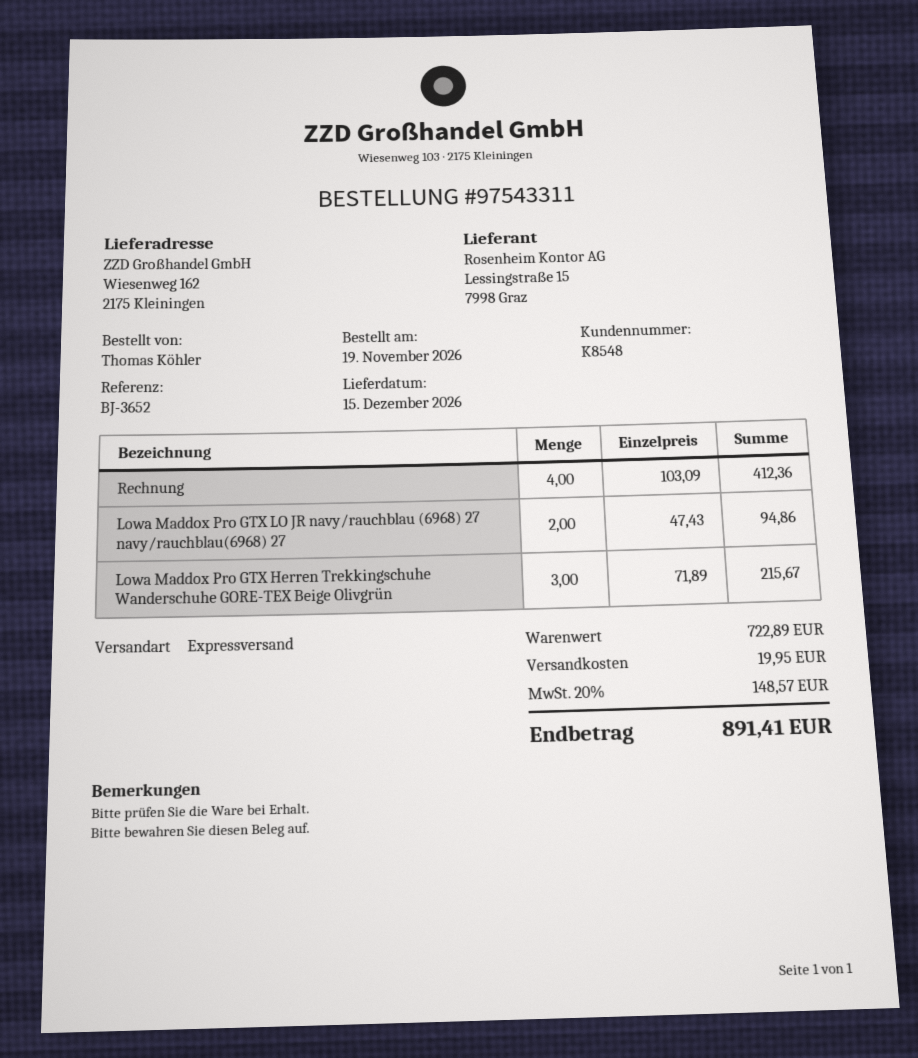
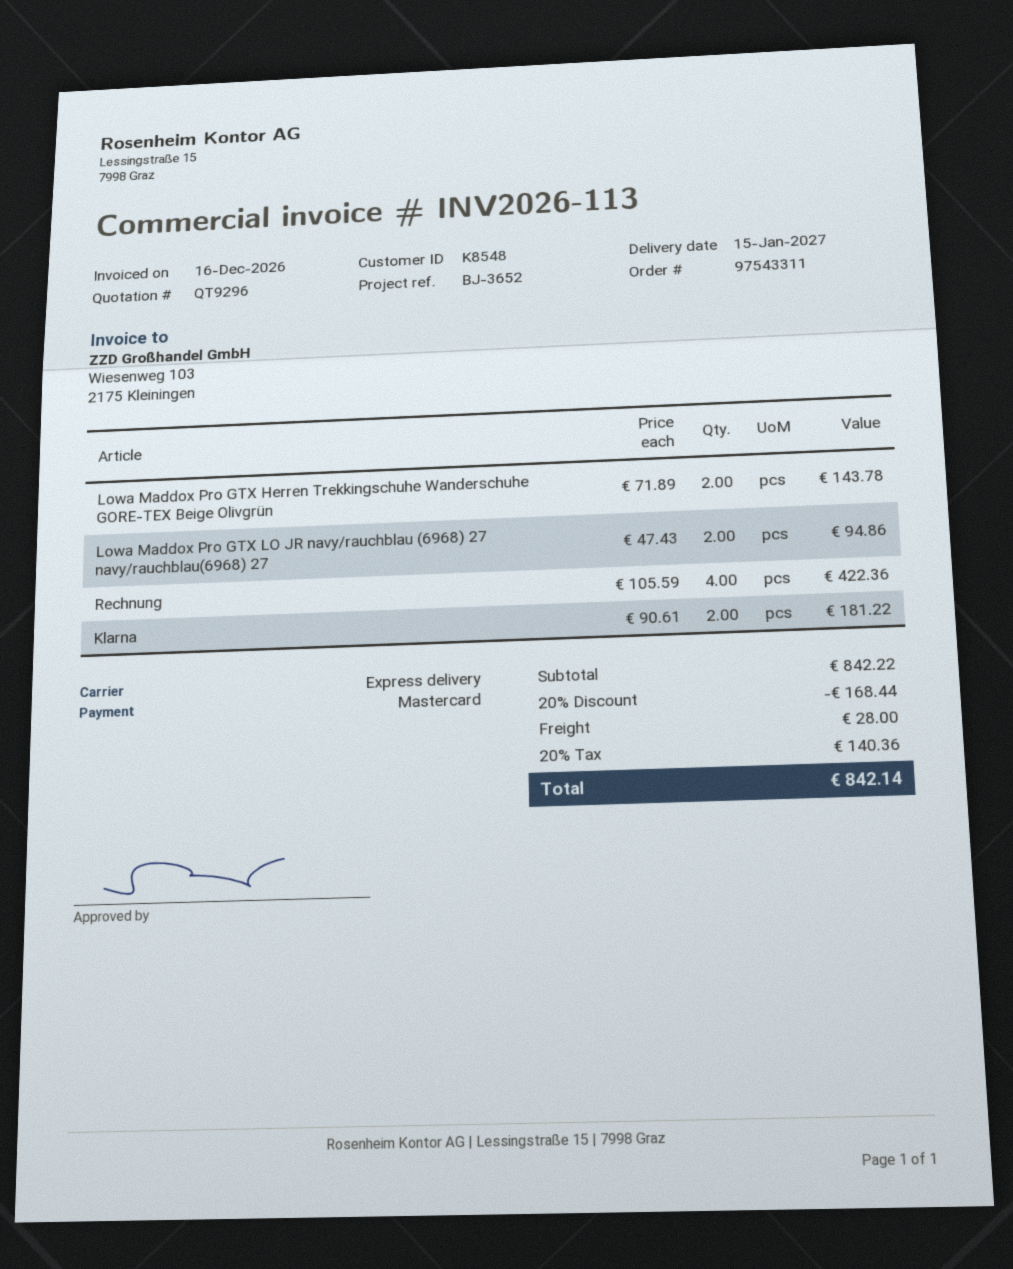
delivery date: 2026-12-15 -> 2027-01-15
Rechnung: 4 x 103.09 = 412.36 -> 4 x 105.59 = 422.36
Lowa Maddox Pro GTX Herren Trekkingschuhe Wanderschuhe GORE-TEX Beige Olivgrün: 3 x 71.89 = 215.67 -> 2 x 71.89 = 143.78
Klarna: none -> 2 x 90.61 = 181.22
subtotal: 722.89 -> 842.22
discount: none -> 20% = 168.44
shipping: 19.95 -> 28.00
tax: 20% = 148.57 -> 20% = 140.36
total: 891.41 -> 842.14

